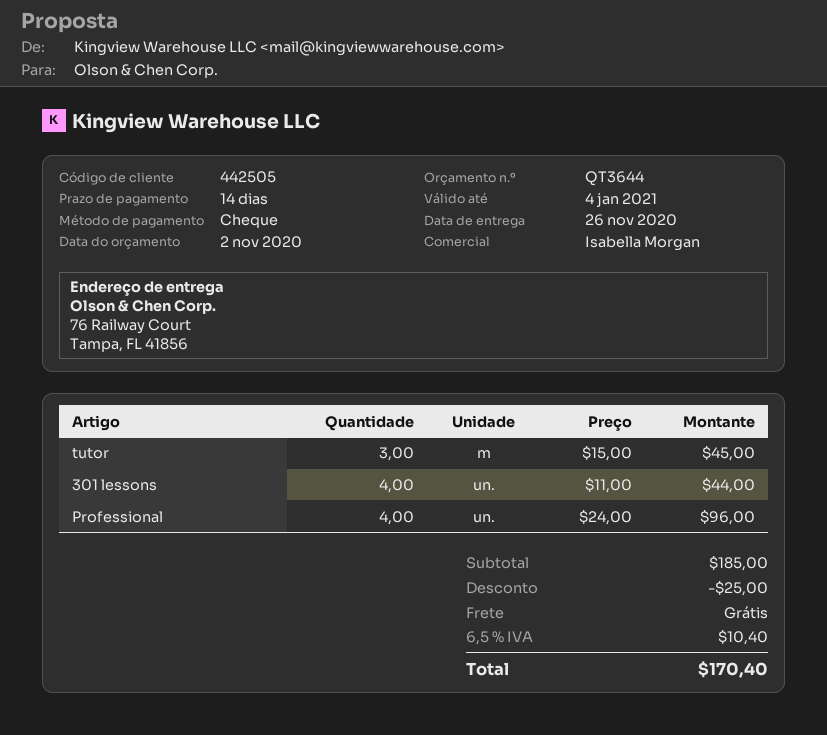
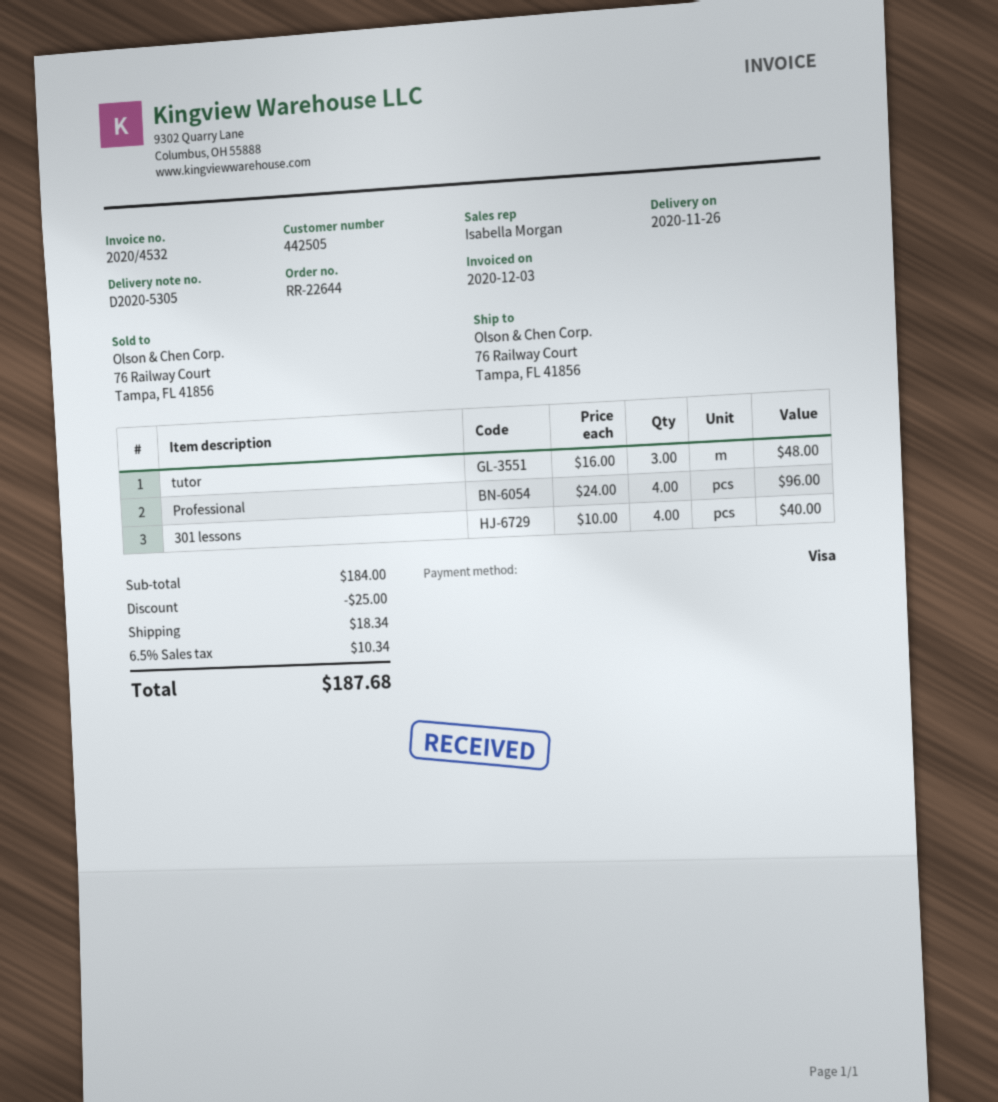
payment method: cheque -> Visa
tutor: 3 x 15.00 = 45.00 -> 3 x 16.00 = 48.00
301 lessons: 4 x 11.00 = 44.00 -> 4 x 10.00 = 40.00
subtotal: 185.00 -> 184.00
shipping: 0.00 -> 18.34
tax: 6.5% = 10.40 -> 6.5% = 10.34
total: 170.40 -> 187.68

